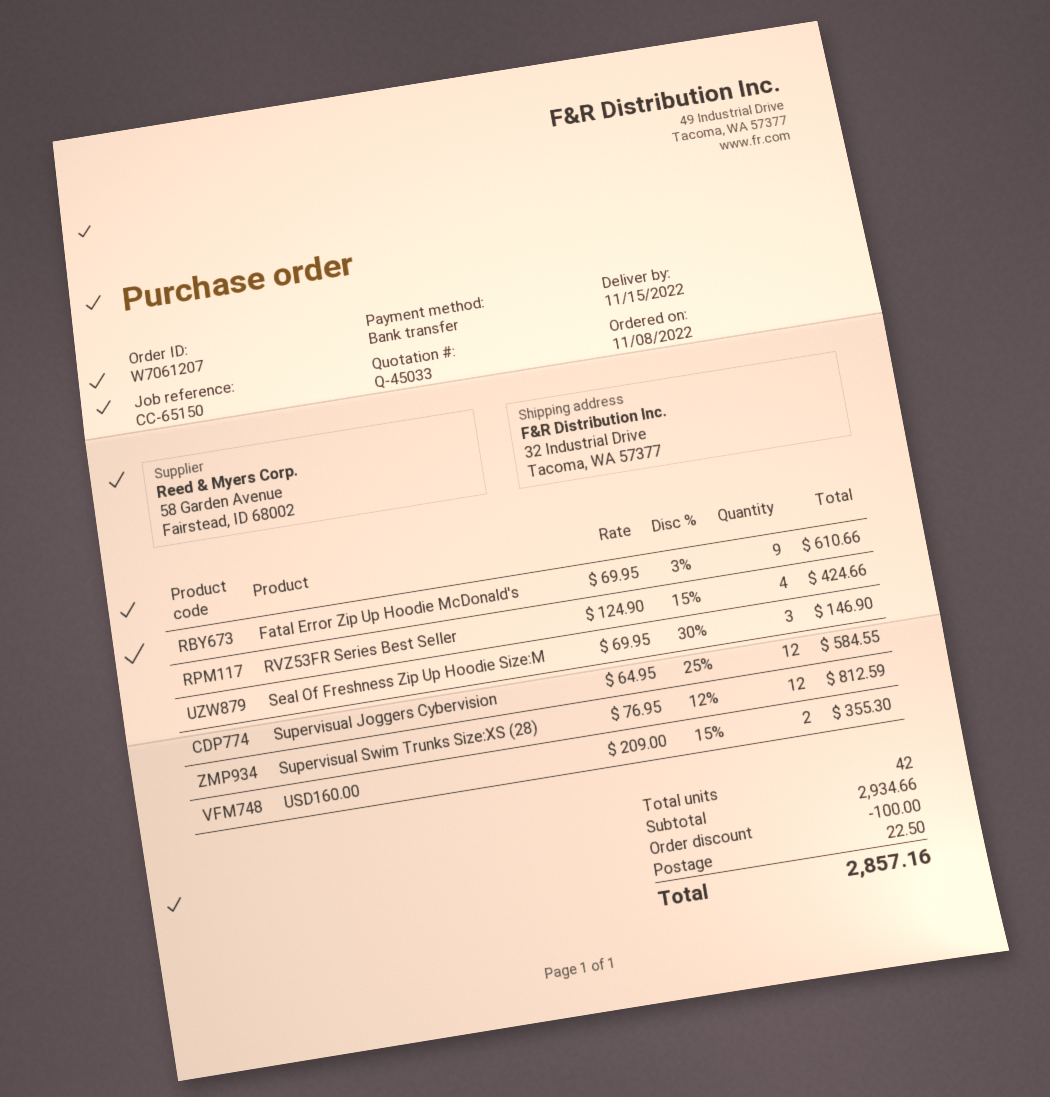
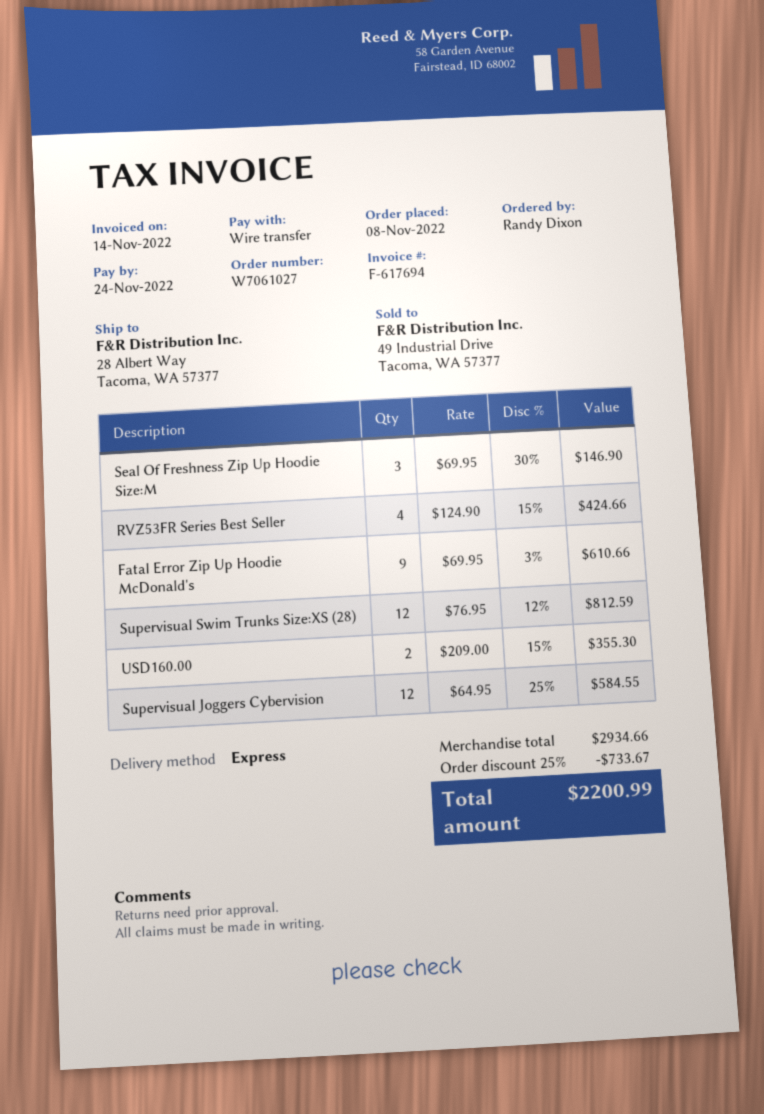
order number: W7061207 -> W7061027
ship to: 32 Industrial Drive, Tacoma, WA 57377 -> 28 Albert Way, Tacoma, WA 57377
discount: 100.00 -> 733.67
shipping: 22.50 -> none
total: 2857.16 -> 2200.99

